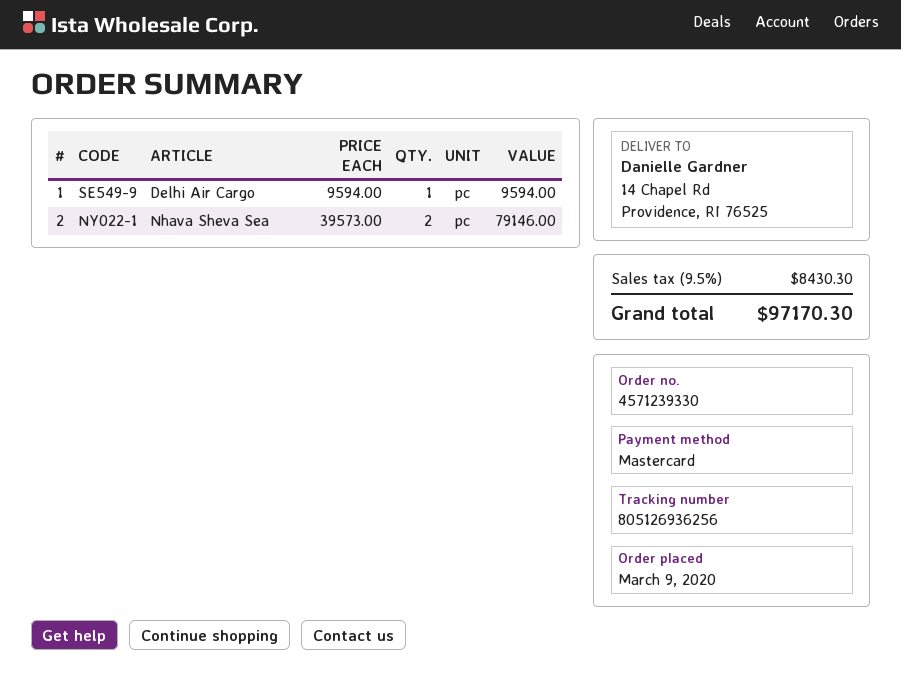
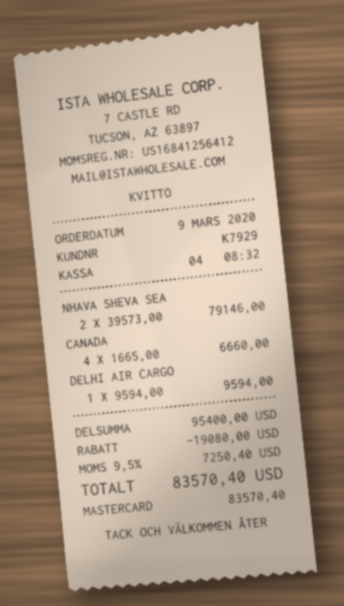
CANADA: none -> 4 x 1665.00 = 6660.00
discount: none -> 19080.00
tax: 9.5% = 8430.30 -> 9.5% = 7250.40
total: 97170.30 -> 83570.40

